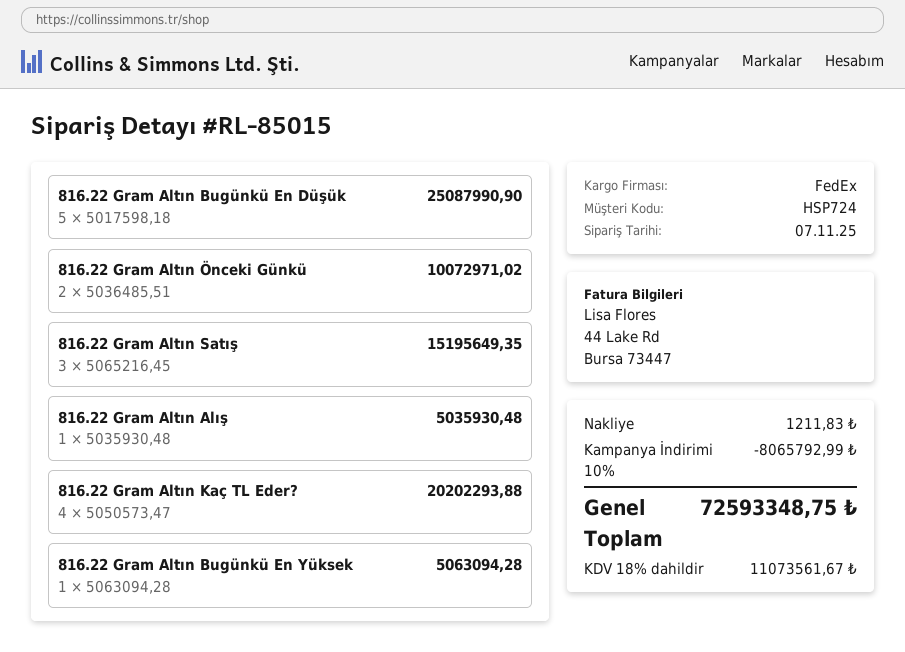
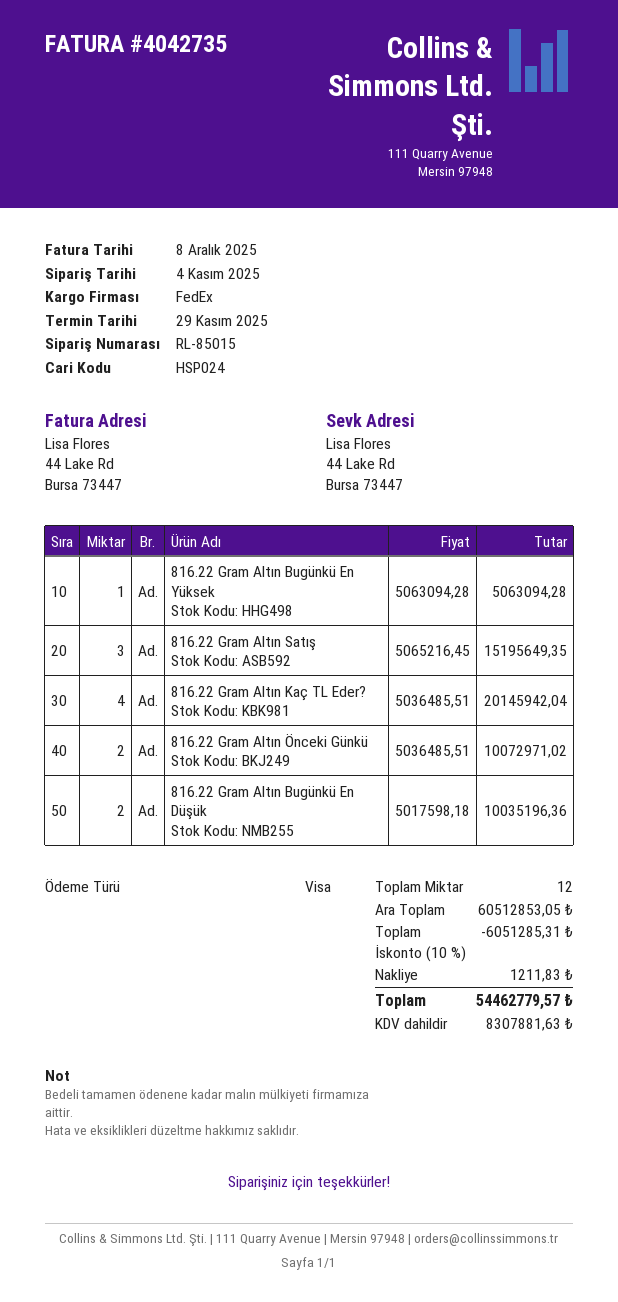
order date: 2025-11-07 -> 2025-11-04
customer number: HSP724 -> HSP024
816.22 Gram Altın Bugünkü En Düşük: 5 x 5017598.18 = 25087990.90 -> 2 x 5017598.18 = 10035196.36
816.22 Gram Altın Alış: 1 x 5035930.48 = 5035930.48 -> none
816.22 Gram Altın Kaç TL Eder?: 4 x 5050573.47 = 20202293.88 -> 4 x 5036485.51 = 20145942.04
discount: 10% = 8065792.99 -> 10% = 6051285.31
tax: 11073561.67 -> 8307881.63
total: 72593348.75 -> 54462779.57

